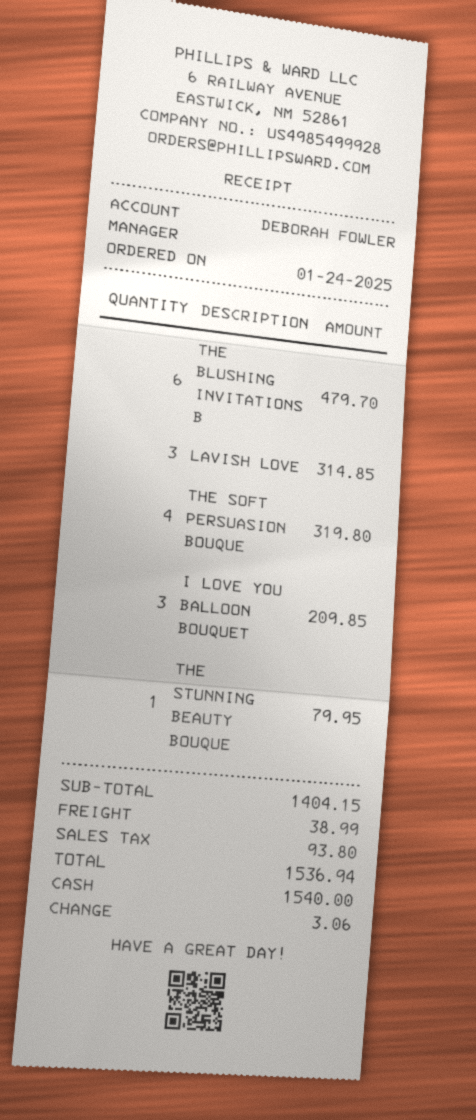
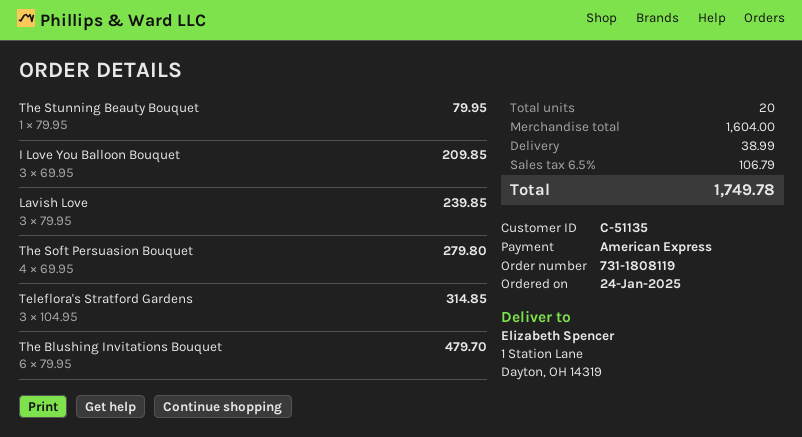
payment method: cash -> American Express
LAVISH LOVE: 3 for 314.85 -> 3 for 239.85
THE SOFT PERSUASION BOUQUE: 4 for 319.80 -> 4 for 279.80
Teleflora's Stratford Gardens: none -> 3 for 314.85
subtotal: 1404.15 -> 1604.00
tax: 93.80 -> 106.79
total: 1536.94 -> 1749.78

